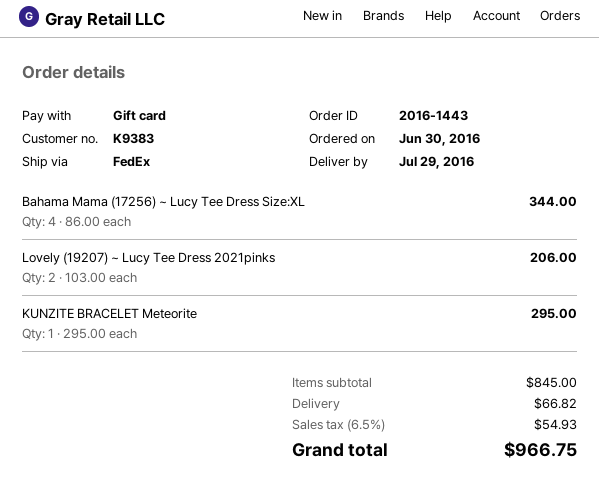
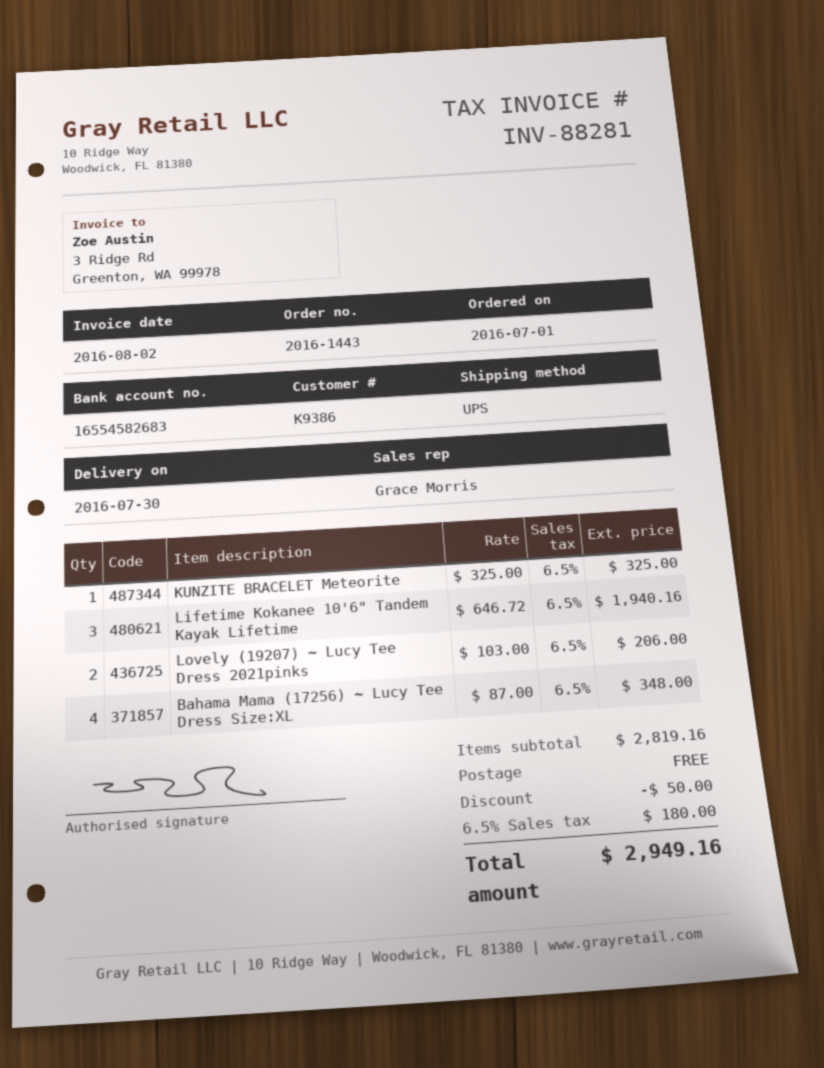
order date: 2016-06-30 -> 2016-07-01
delivery date: 2016-07-29 -> 2016-07-30
customer number: K9383 -> K9386
shipping method: FedEx -> UPS
Bahama Mama (17256) ~ Lucy Tee Dress Size:XL: 4 x 86.00 = 344.00 -> 4 x 87.00 = 348.00
KUNZITE BRACELET Meteorite: 1 x 295.00 = 295.00 -> 1 x 325.00 = 325.00
Lifetime Kokanee 10'6" Tandem Kayak Lifetime: none -> 3 x 646.72 = 1940.16
subtotal: 845.00 -> 2819.16
discount: none -> 50.00
shipping: 66.82 -> 0.00
tax: 6.5% = 54.93 -> 6.5% = 180.00
total: 966.75 -> 2949.16

